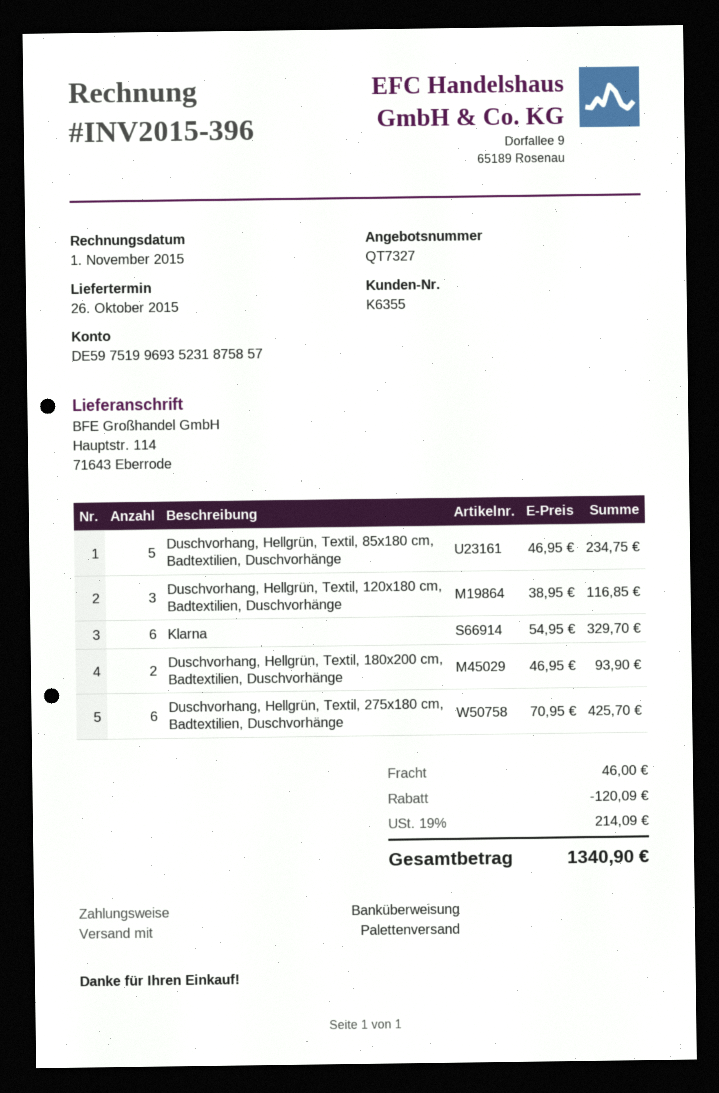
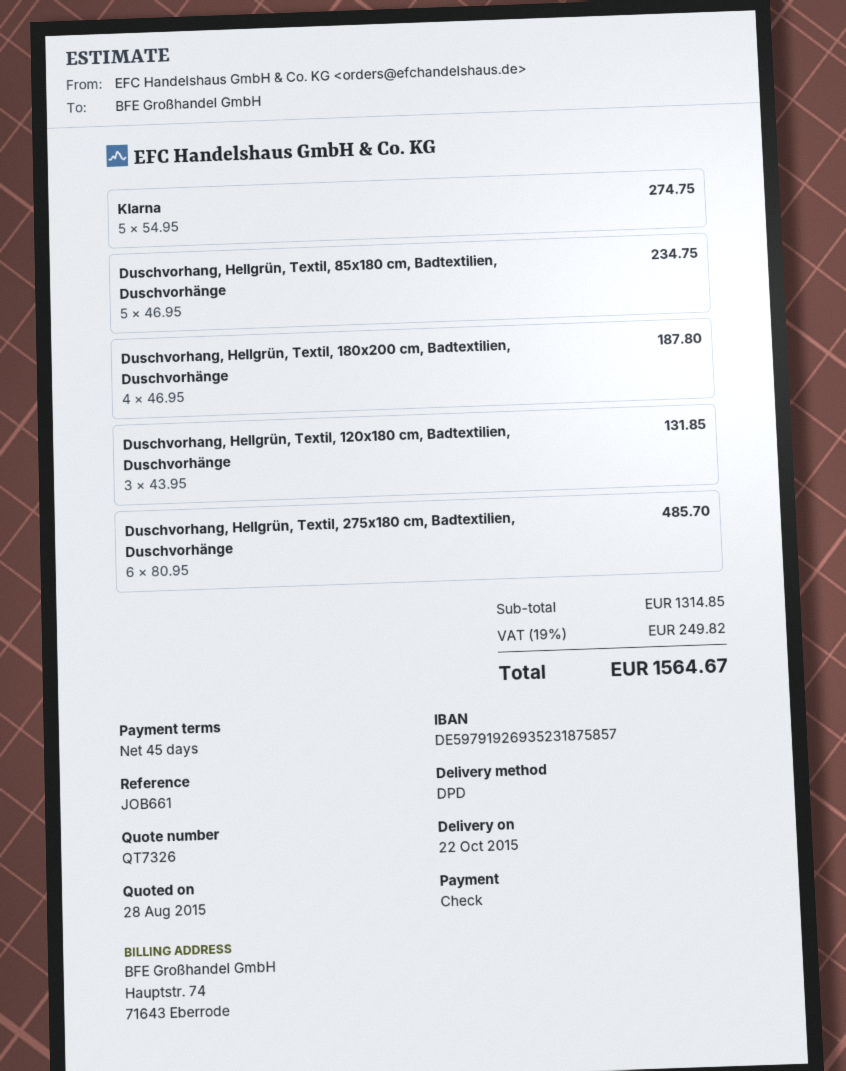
quote number: QT7327 -> QT7326
delivery date: 2015-10-26 -> 2015-10-22
payment method: bank transfer -> cheque
bank account: DE59751996935231875857 -> DE59791926935231875857
shipping method: pallet freight -> DPD
Duschvorhang, Hellgrün, Textil, 120x180 cm, Badtextilien, Duschvorhänge: 3 x 38.95 = 116.85 -> 3 x 43.95 = 131.85
Klarna: 6 x 54.95 = 329.70 -> 5 x 54.95 = 274.75
Duschvorhang, Hellgrün, Textil, 180x200 cm, Badtextilien, Duschvorhänge: 2 x 46.95 = 93.90 -> 4 x 46.95 = 187.80
Duschvorhang, Hellgrün, Textil, 275x180 cm, Badtextilien, Duschvorhänge: 6 x 70.95 = 425.70 -> 6 x 80.95 = 485.70
discount: 120.09 -> none
shipping: 46.00 -> none
tax: 19% = 214.09 -> 19% = 249.82
total: 1340.90 -> 1564.67

